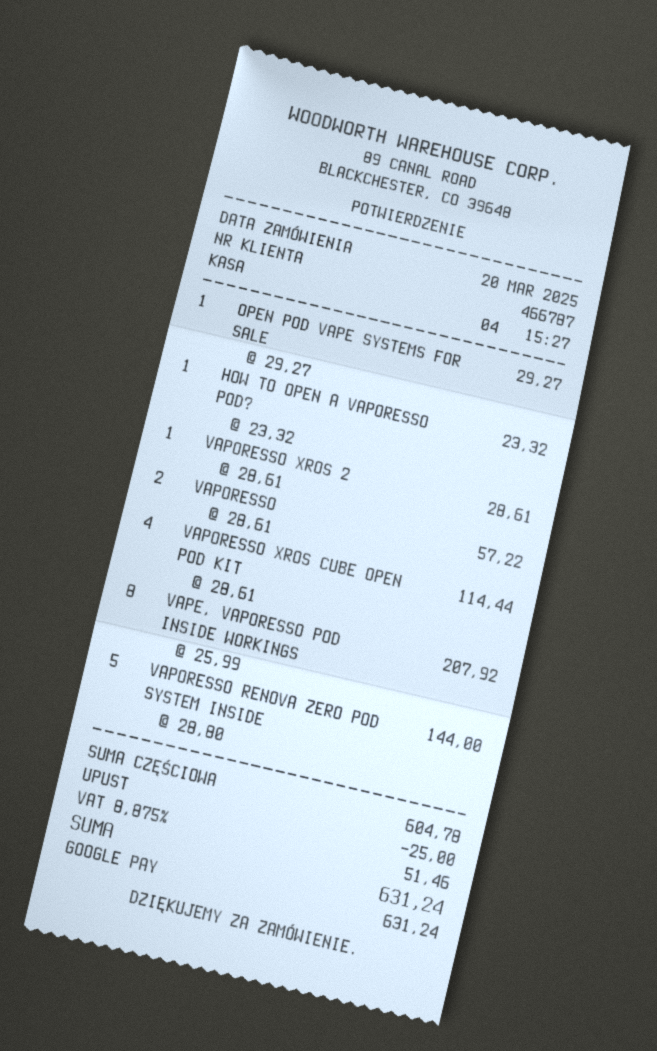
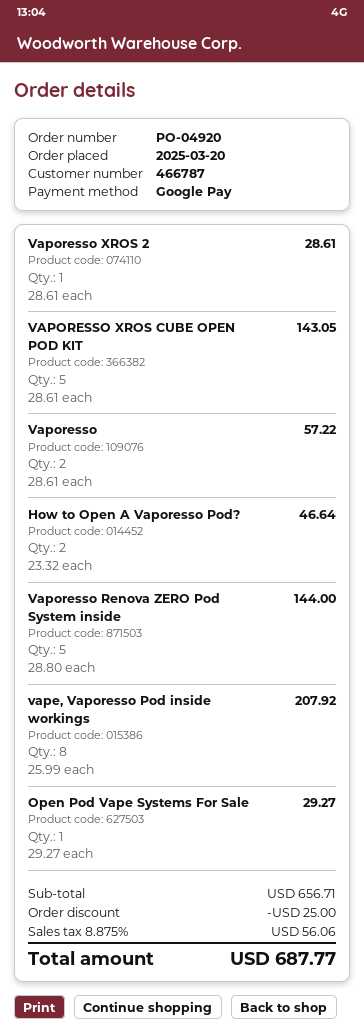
HOW TO OPEN A VAPORESSO POD?: 1 x 23.32 = 23.32 -> 2 x 23.32 = 46.64
VAPORESSO XROS CUBE OPEN POD KIT: 4 x 28.61 = 114.44 -> 5 x 28.61 = 143.05
subtotal: 604.78 -> 656.71
tax: 8.875% = 51.46 -> 8.875% = 56.06
total: 631.24 -> 687.77

